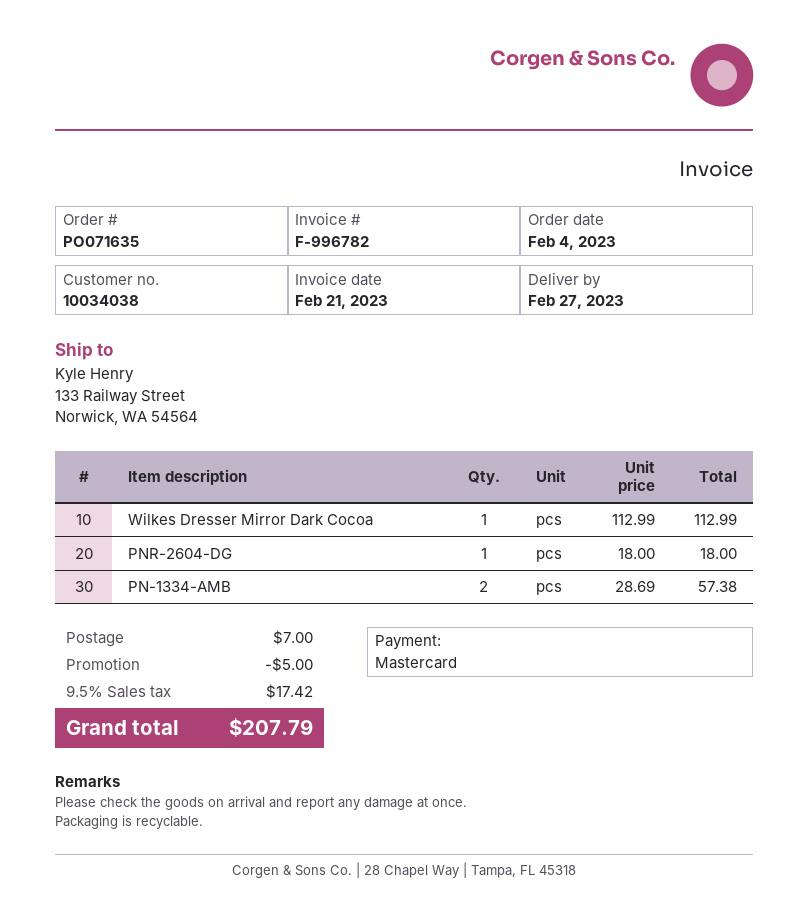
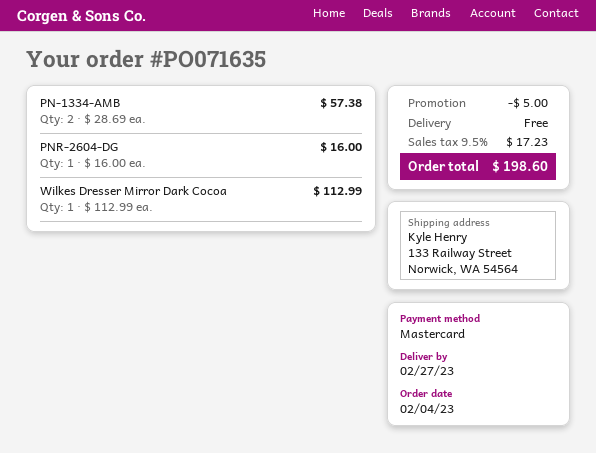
PNR-2604-DG: 1 x 18.00 = 18.00 -> 1 x 16.00 = 16.00
shipping: 7.00 -> 0.00
tax: 9.5% = 17.42 -> 9.5% = 17.23
total: 207.79 -> 198.60

